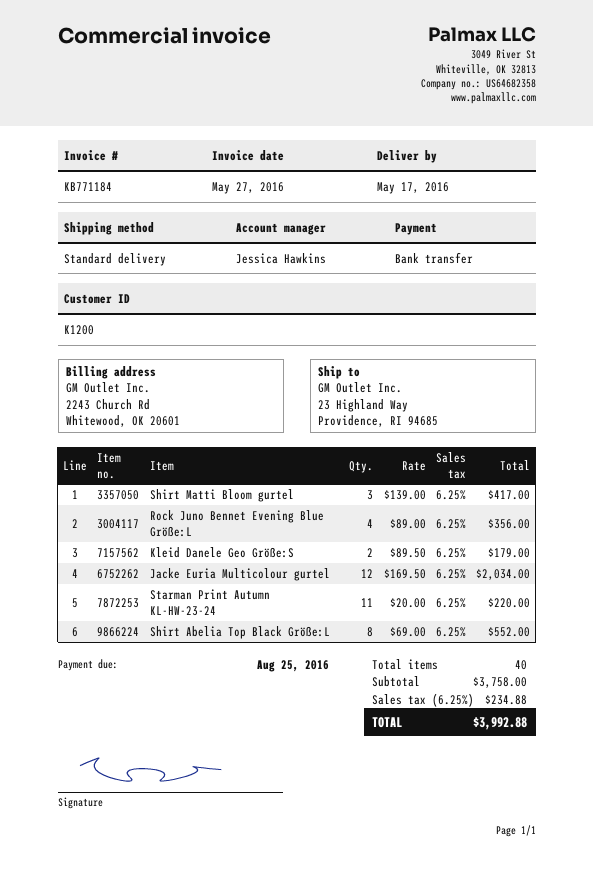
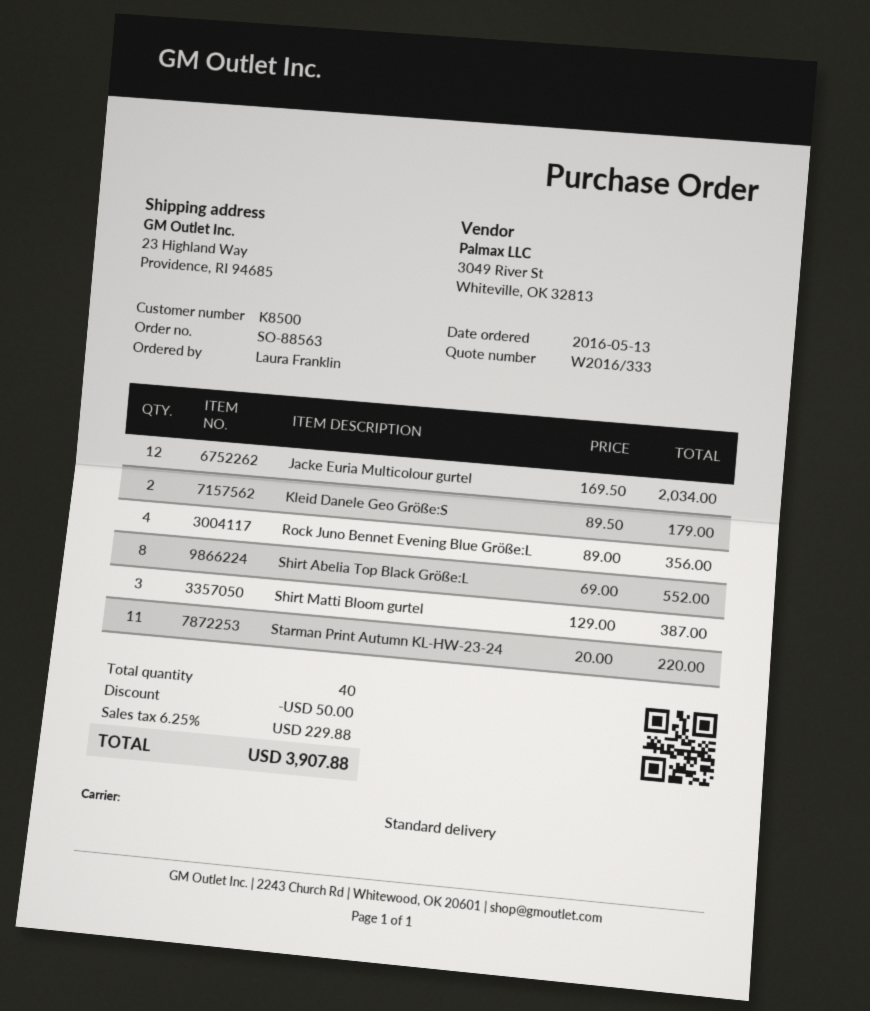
customer number: K1200 -> K8500
Shirt Matti Bloom gurtel: 3 x 139.00 = 417.00 -> 3 x 129.00 = 387.00
discount: none -> 50.00
tax: 6.25% = 234.88 -> 6.25% = 229.88
total: 3992.88 -> 3907.88

